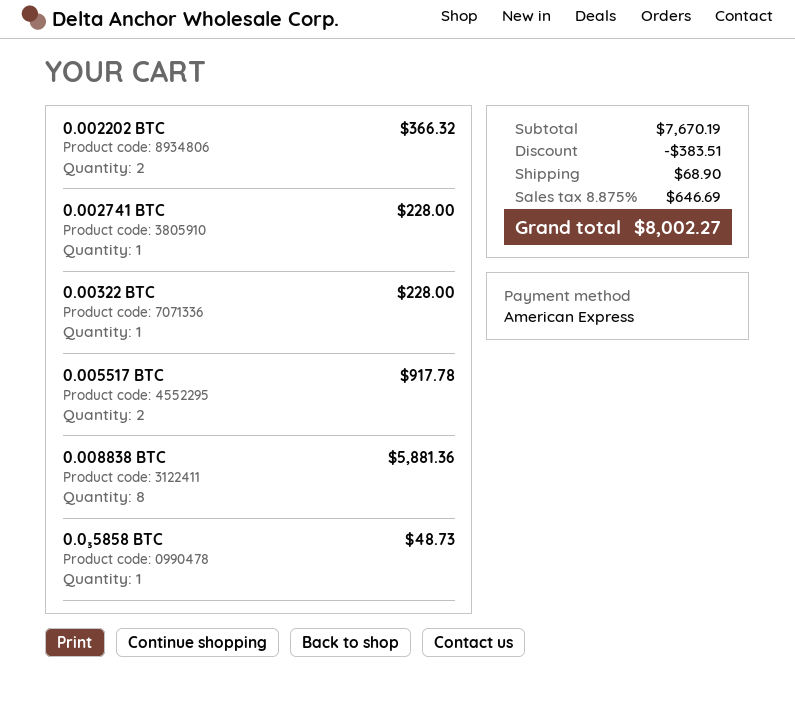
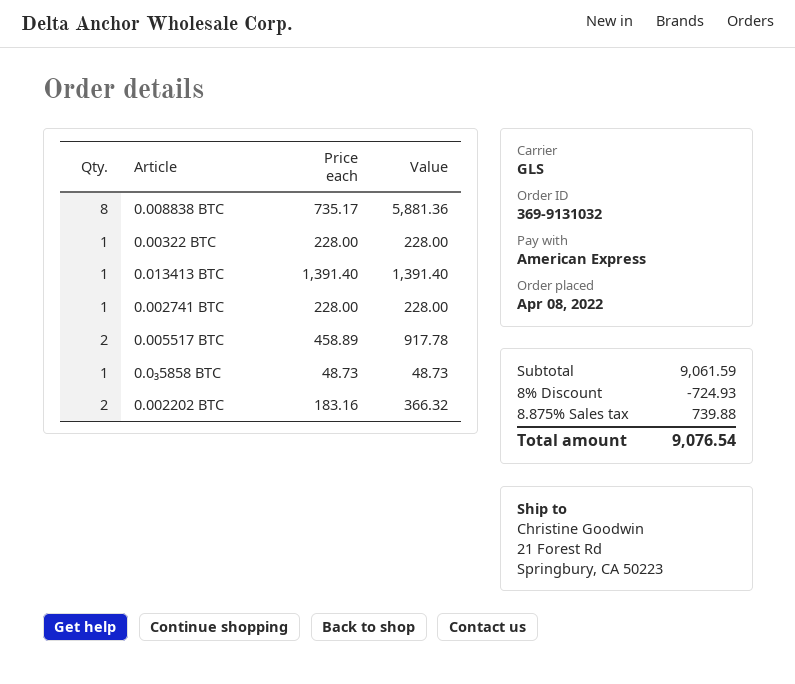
0.013413 BTC: none -> 1 for 1391.40
subtotal: 7670.19 -> 9061.59
discount: 383.51 -> 724.93
shipping: 68.90 -> none
tax: 8.875% = 646.69 -> 8.875% = 739.88
total: 8002.27 -> 9076.54

